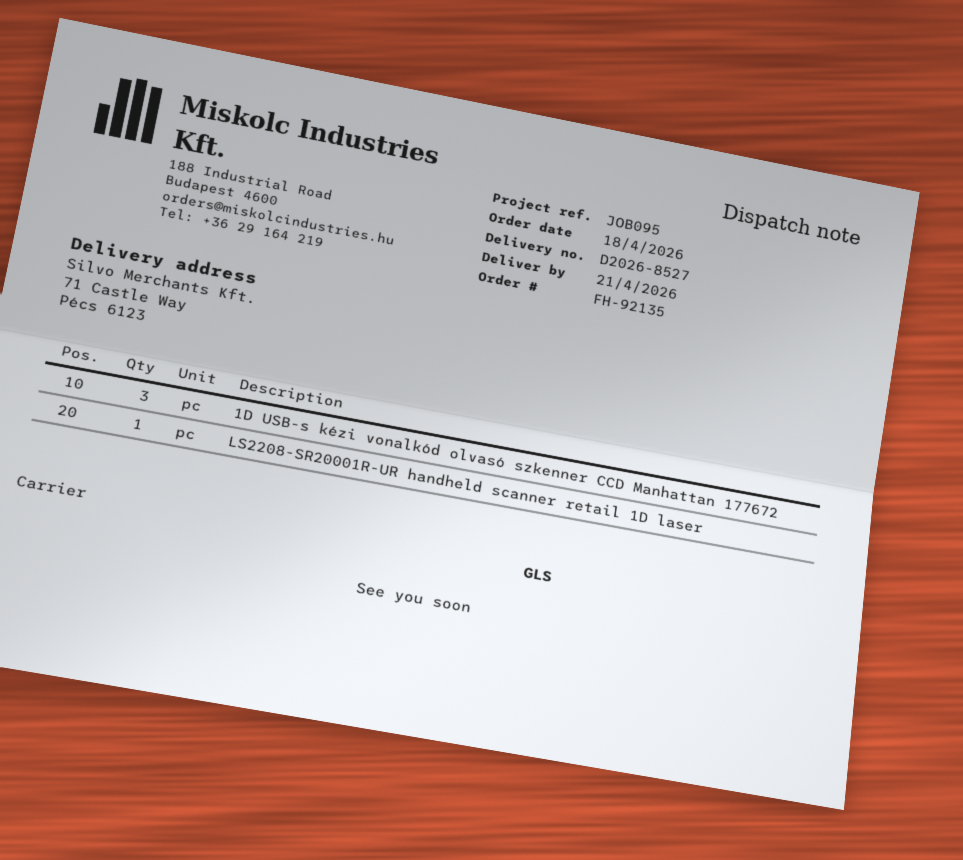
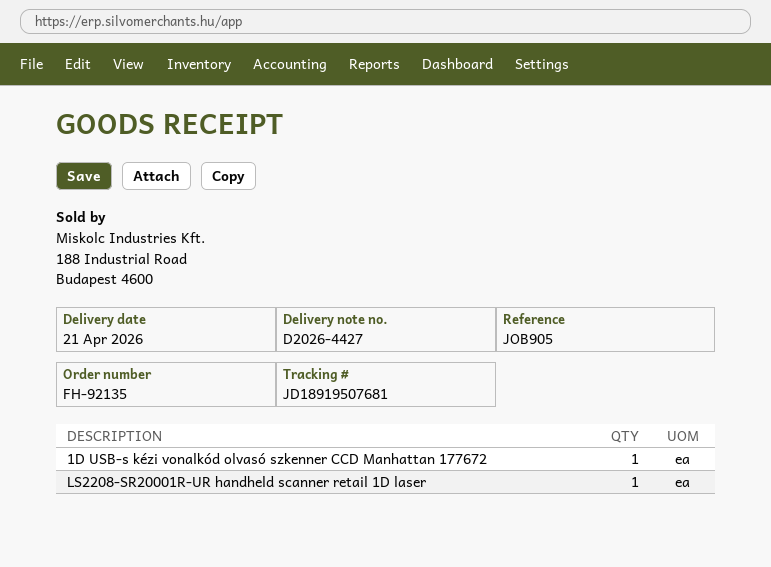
delivery note number: D2026-8527 -> D2026-4427
reference: JOB095 -> JOB905
1D USB-s kézi vonalkód olvasó szkenner CCD Manhattan 177672: 3 -> 1

